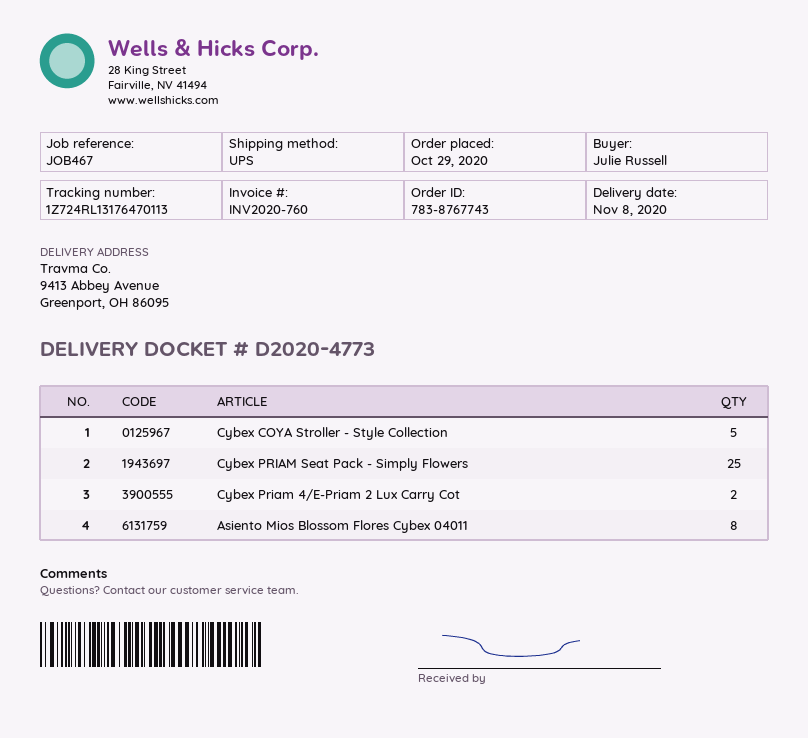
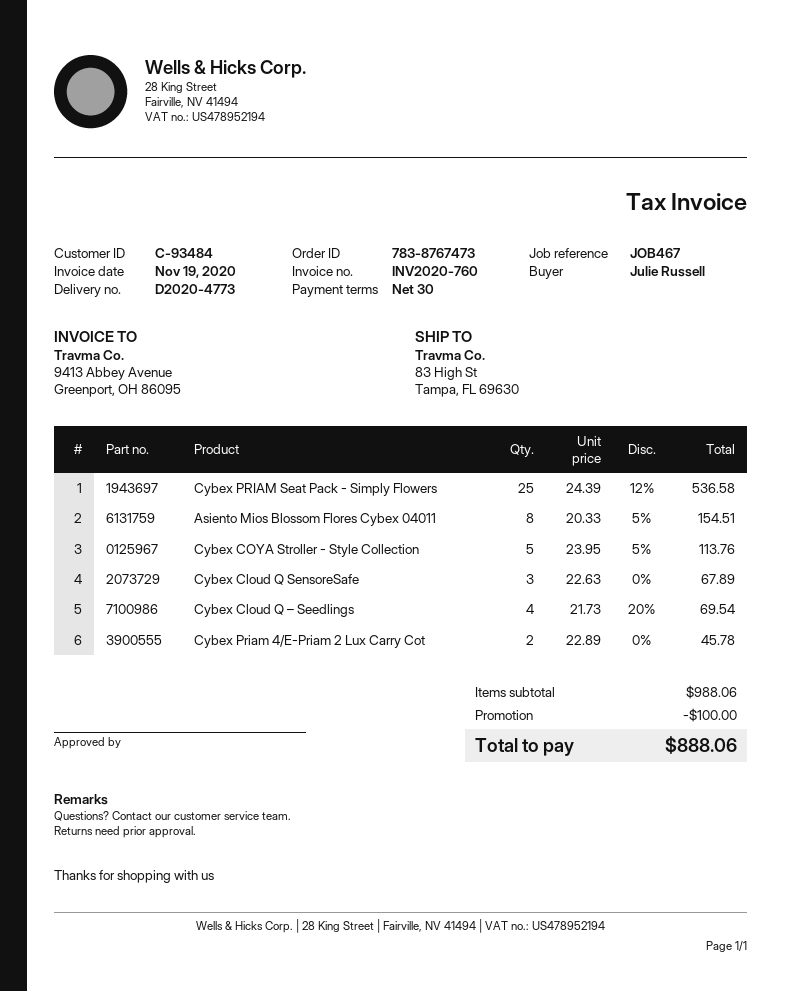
order number: 783-8767743 -> 783-8767473
ship to: 9413 Abbey Avenue, Greenport, OH 86095 -> 83 High St, Tampa, FL 69630
Cybex Cloud Q SensoreSafe: none -> 3
Cybex Cloud Q – Seedlings: none -> 4

